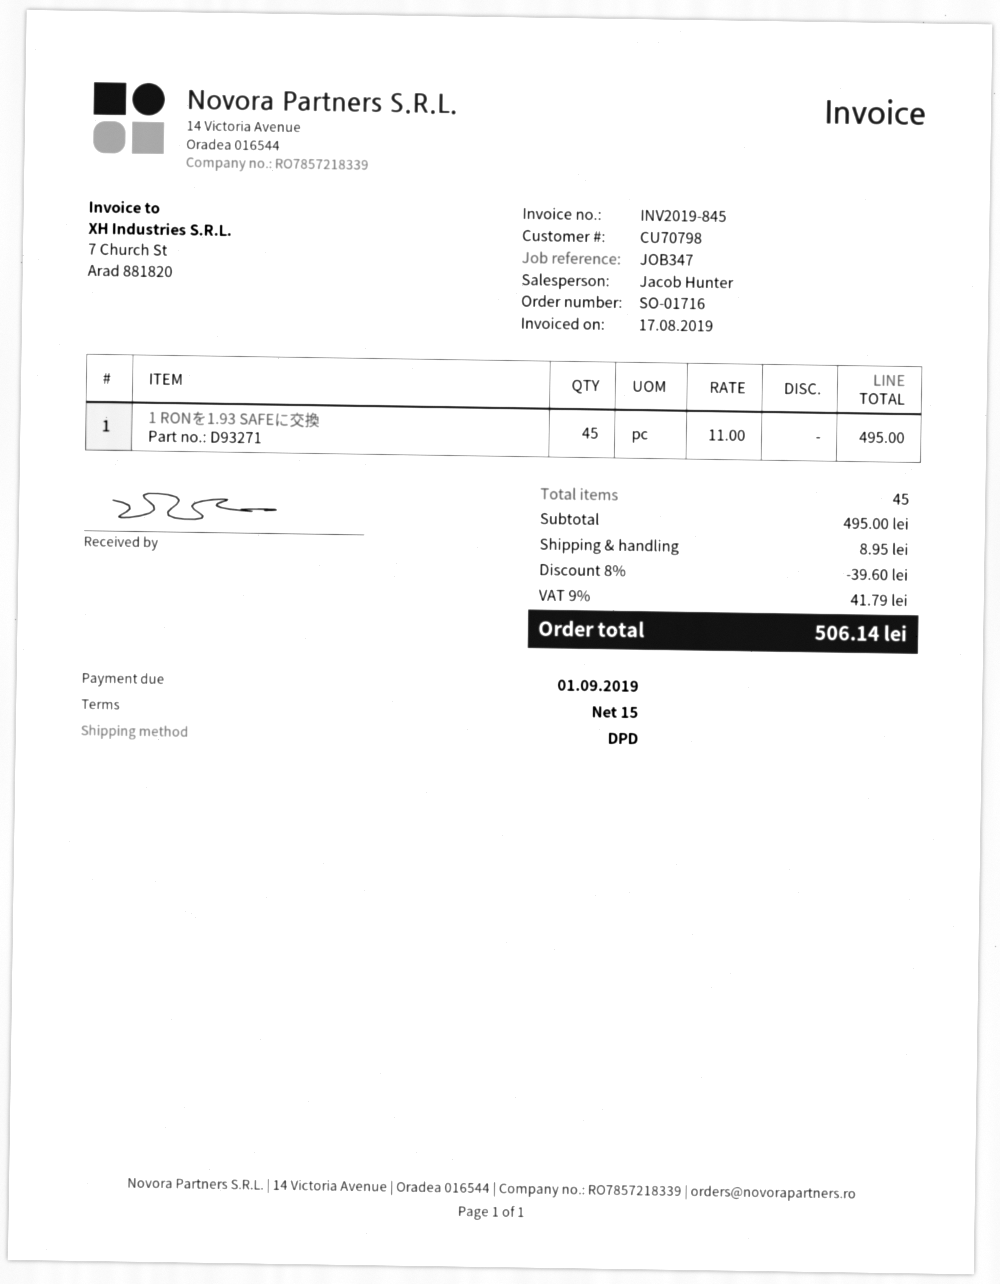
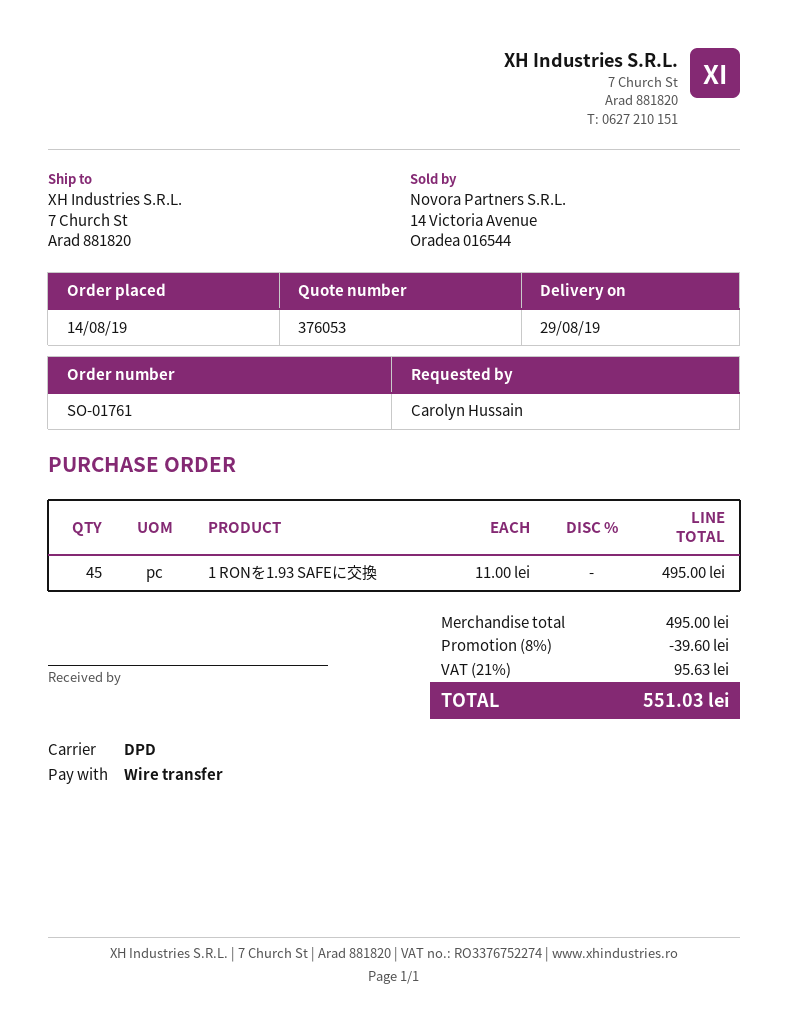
order number: SO-01716 -> SO-01761
shipping: 8.95 -> none
tax: 9% = 41.79 -> 21% = 95.63
total: 506.14 -> 551.03

